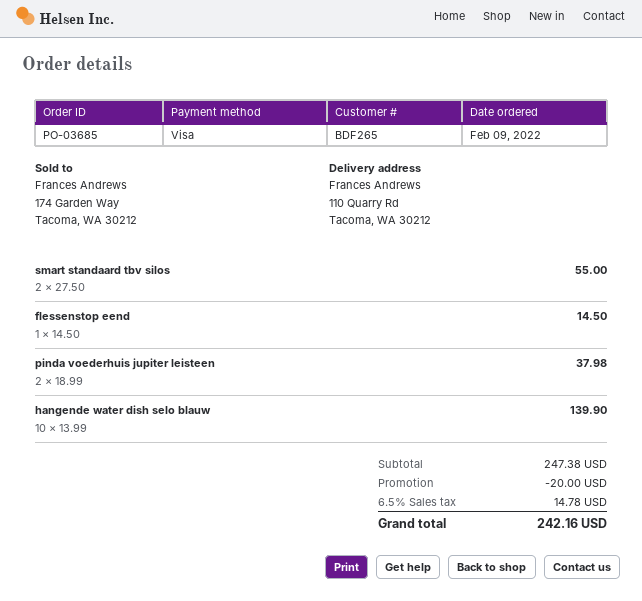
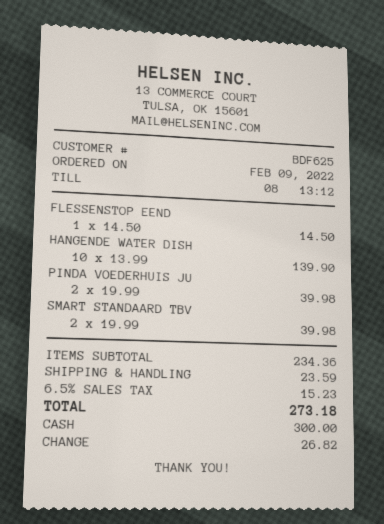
customer number: BDF265 -> BDF625
payment method: Visa -> cash
smart standaard tbv silos: 2 x 27.50 = 55.00 -> 2 x 19.99 = 39.98
pinda voederhuis jupiter leisteen: 2 x 18.99 = 37.98 -> 2 x 19.99 = 39.98
subtotal: 247.38 -> 234.36
discount: 20.00 -> none
shipping: none -> 23.59
tax: 6.5% = 14.78 -> 6.5% = 15.23
total: 242.16 -> 273.18

